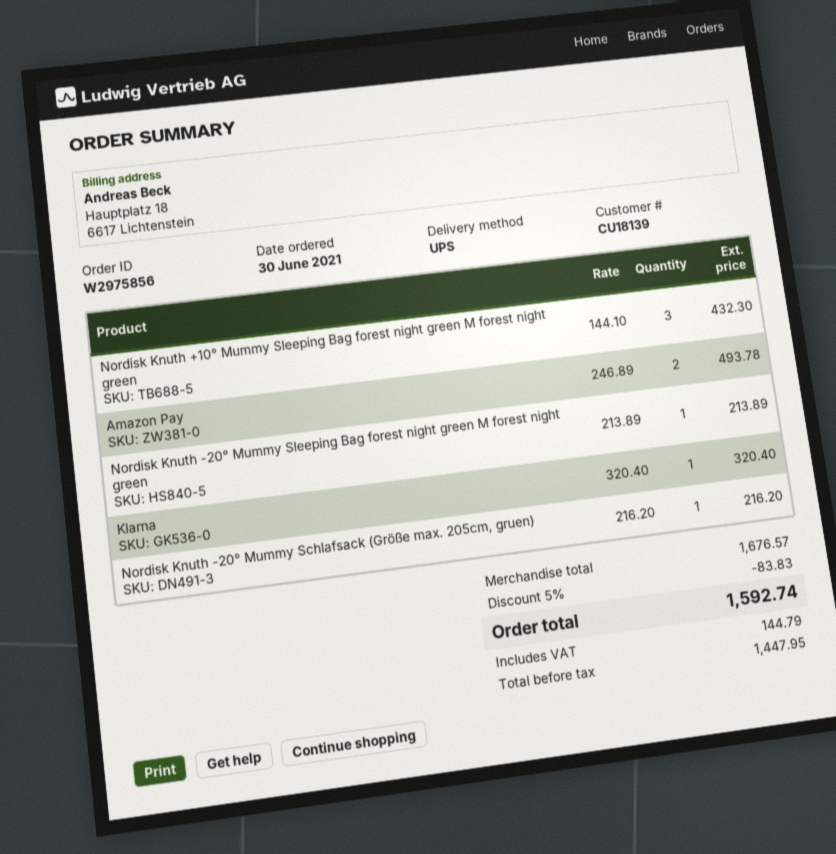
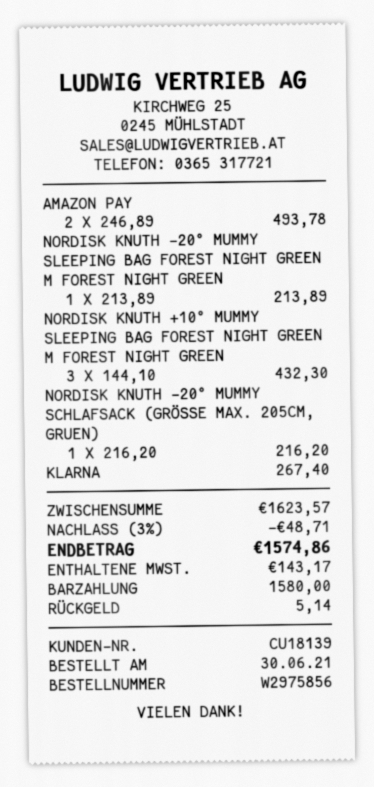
Klarna: 1 x 320.40 = 320.40 -> 1 x 267.40 = 267.40
subtotal: 1676.57 -> 1623.57
discount: 5% = 83.83 -> 3% = 48.71
tax: 144.79 -> 143.17
total: 1592.74 -> 1574.86

